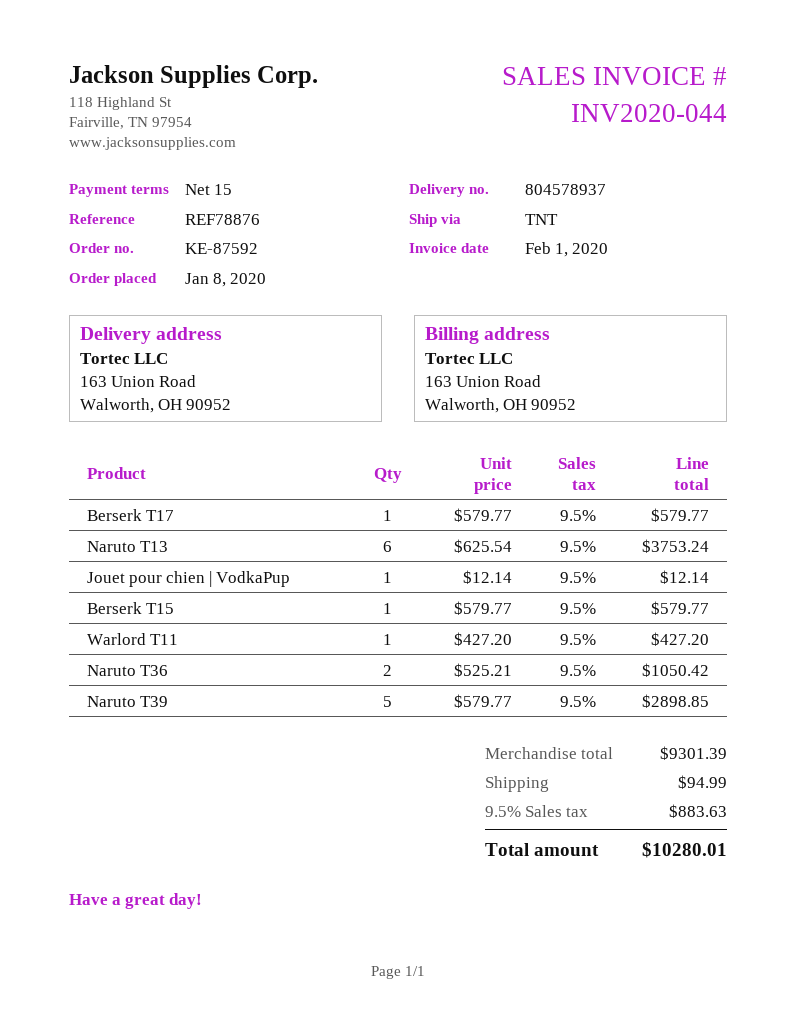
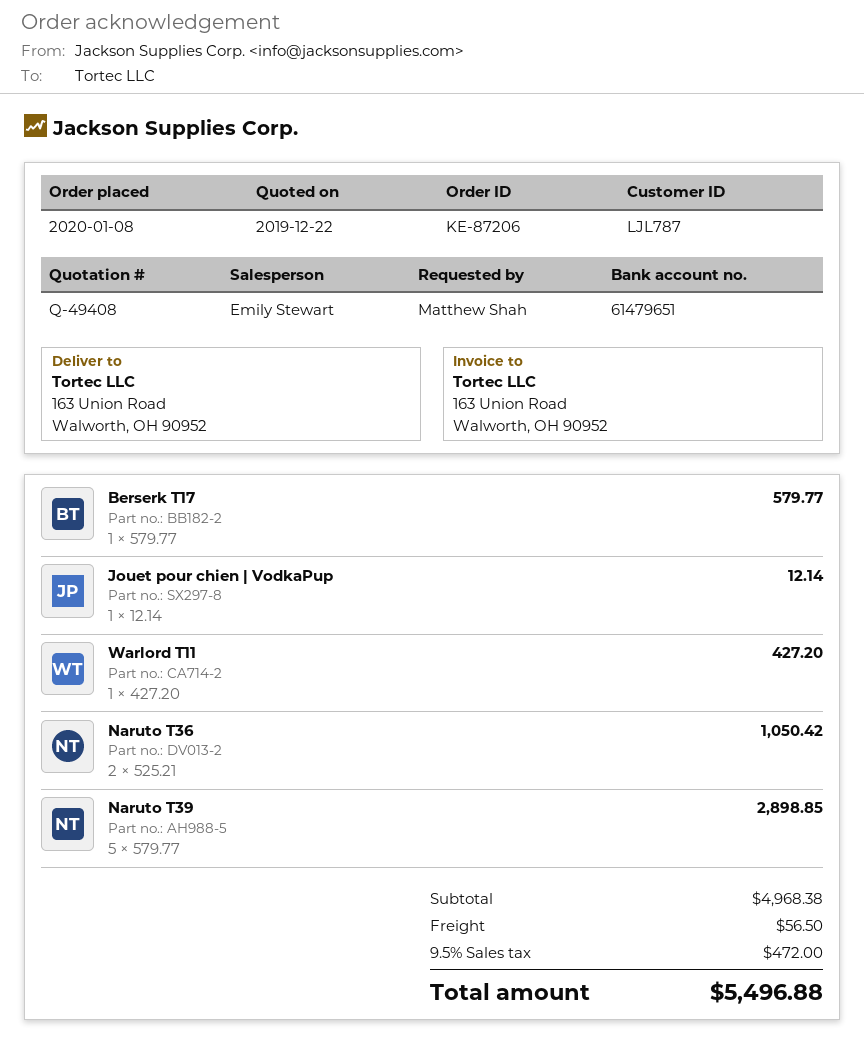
order number: KE-87592 -> KE-87206
Naruto T13: 6 x 625.54 = 3753.24 -> none
Berserk T15: 1 x 579.77 = 579.77 -> none
subtotal: 9301.39 -> 4968.38
shipping: 94.99 -> 56.50
tax: 9.5% = 883.63 -> 9.5% = 472.00
total: 10280.01 -> 5496.88

